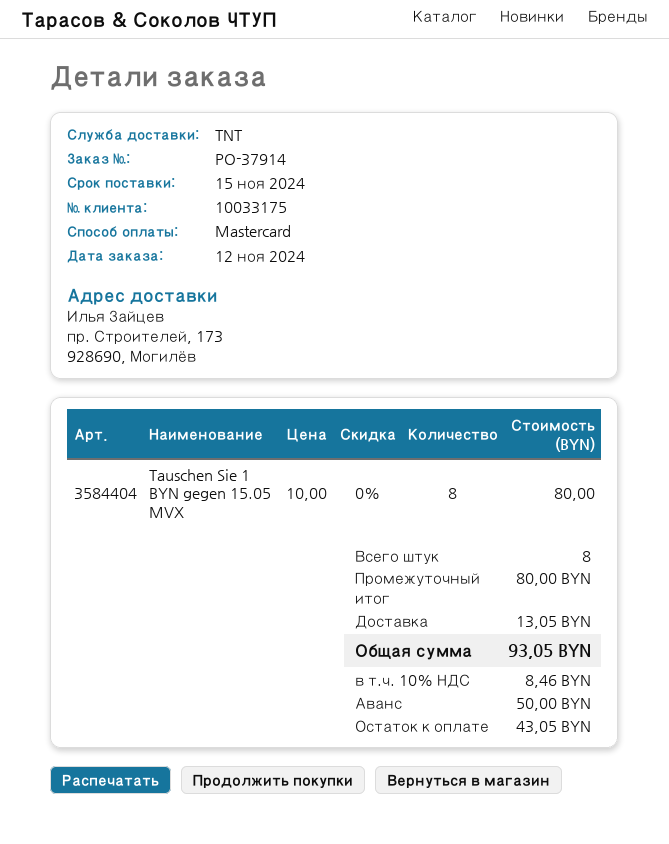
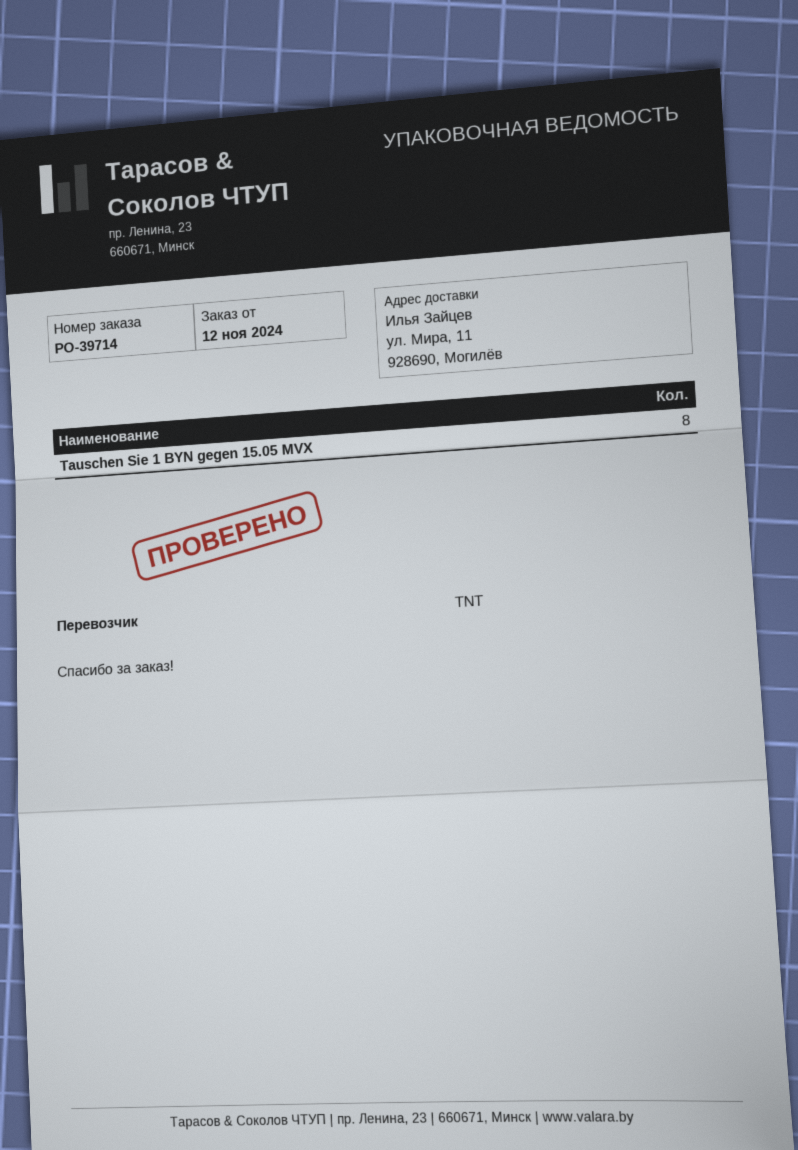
order number: PO-37914 -> PO-39714
ship to: пр. Строителей, 173, 928690, Могилёв -> ул. Мира, 11, 928690, Могилёв

